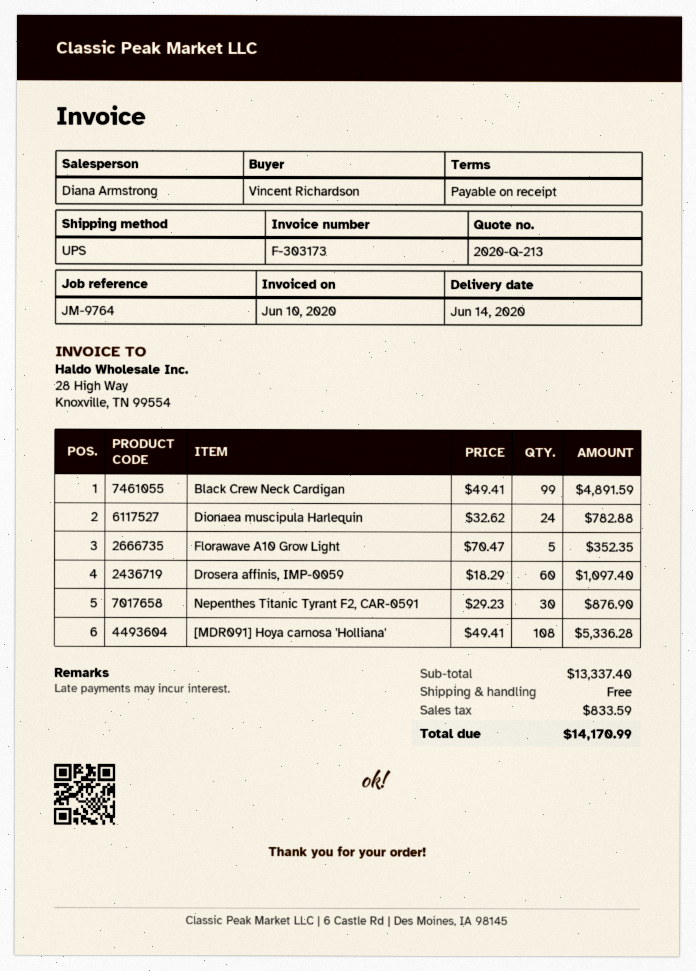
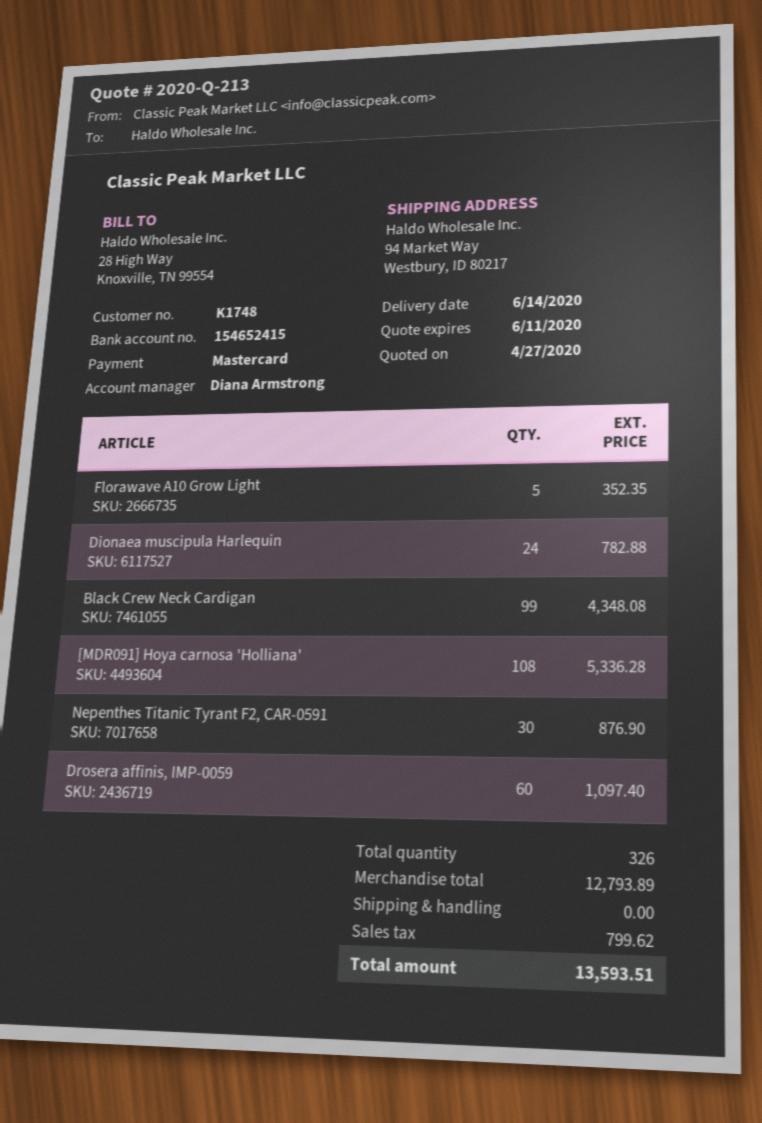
Black Crew Neck Cardigan: 99 for 4891.59 -> 99 for 4348.08
subtotal: 13337.40 -> 12793.89
tax: 833.59 -> 799.62
total: 14170.99 -> 13593.51

